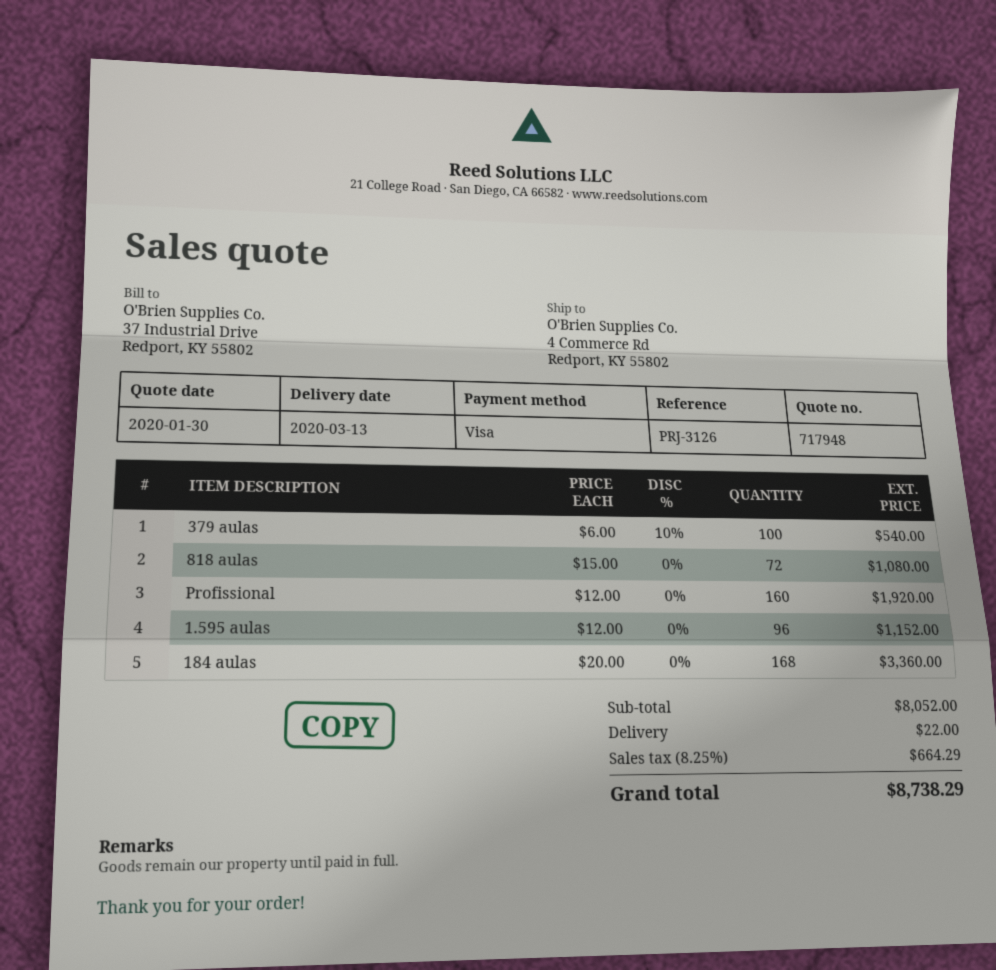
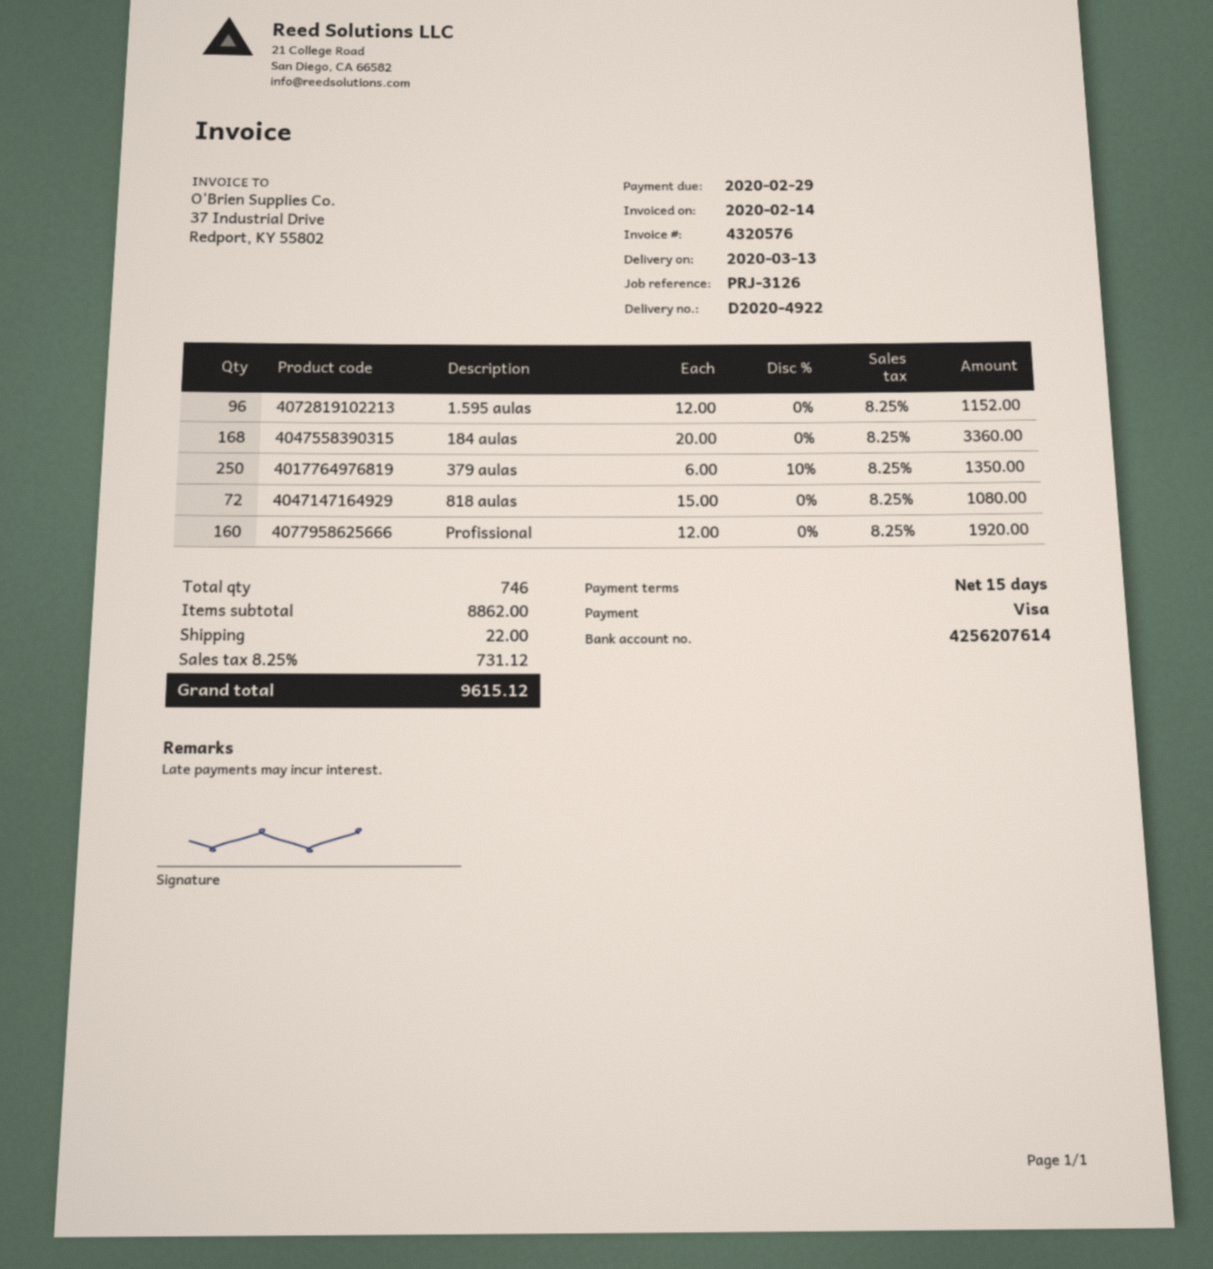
379 aulas: 100 x 6.00 - 10% = 540.00 -> 250 x 6.00 - 10% = 1350.00
subtotal: 8052.00 -> 8862.00
tax: 8.25% = 664.29 -> 8.25% = 731.12
total: 8738.29 -> 9615.12

